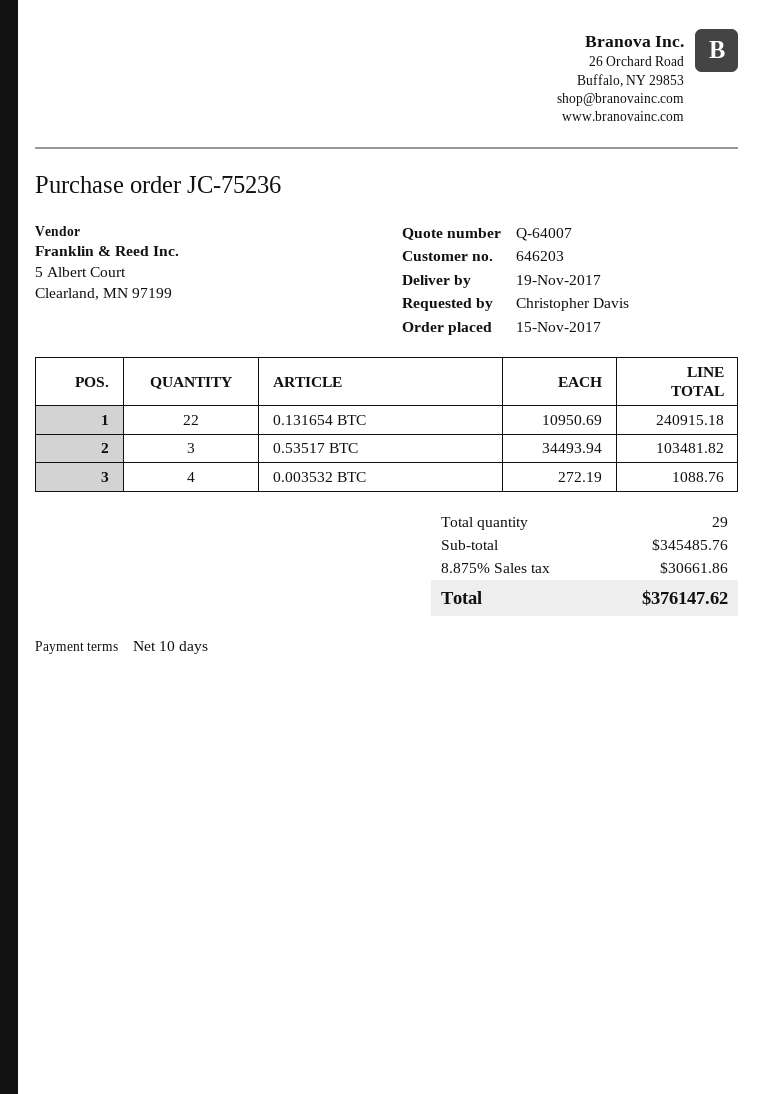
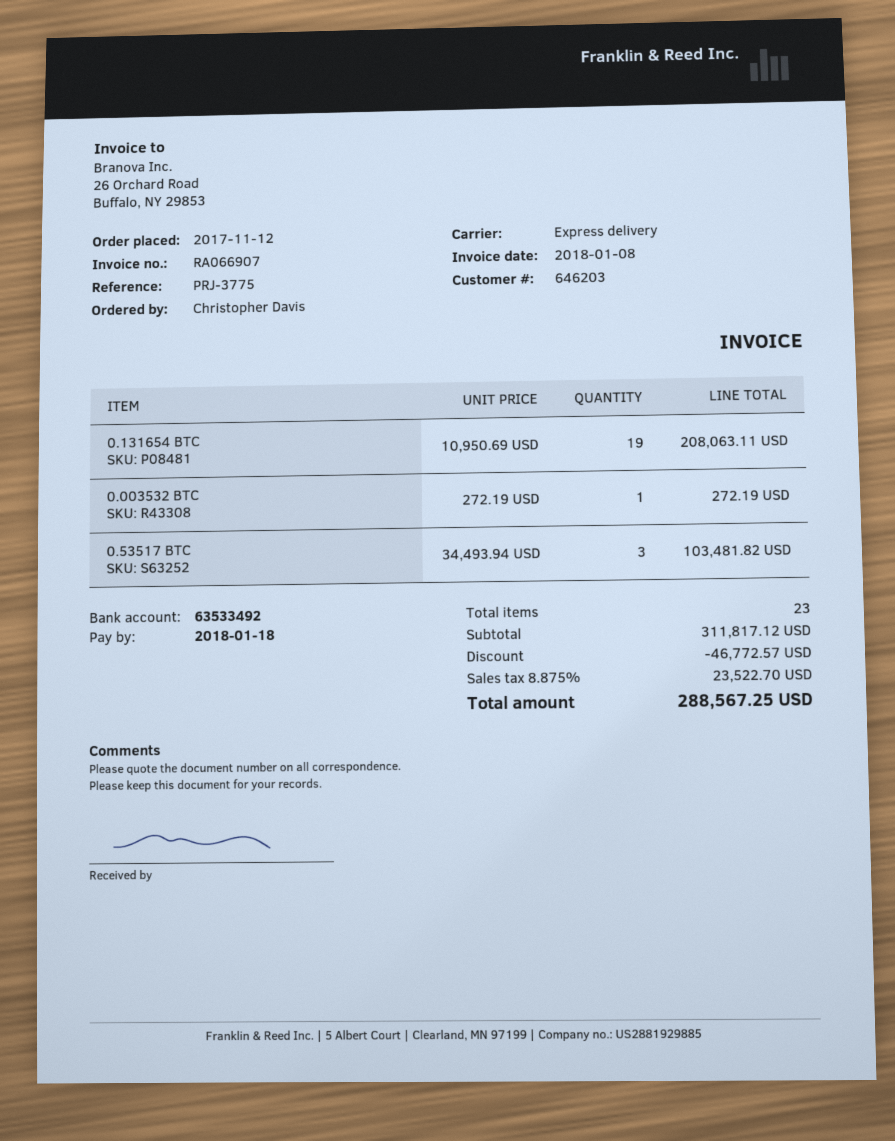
order date: 2017-11-15 -> 2017-11-12
0.131654 BTC: 22 x 10950.69 = 240915.18 -> 19 x 10950.69 = 208063.11
0.003532 BTC: 4 x 272.19 = 1088.76 -> 1 x 272.19 = 272.19
total quantity: 29 -> 23
subtotal: 345485.76 -> 311817.12
discount: none -> 46772.57
tax: 8.875% = 30661.86 -> 8.875% = 23522.70
total: 376147.62 -> 288567.25

